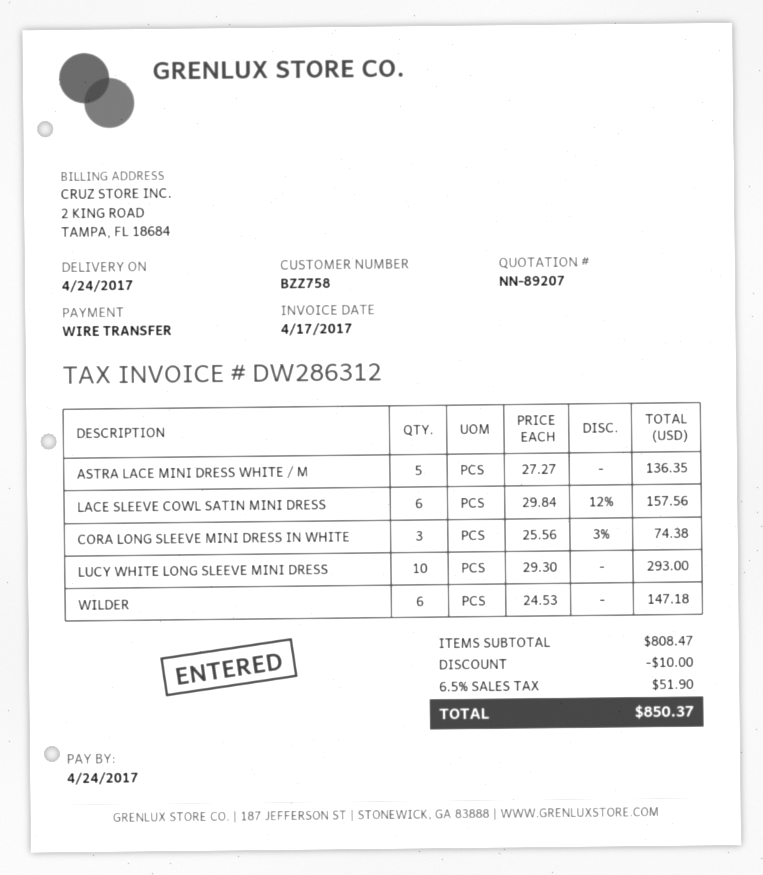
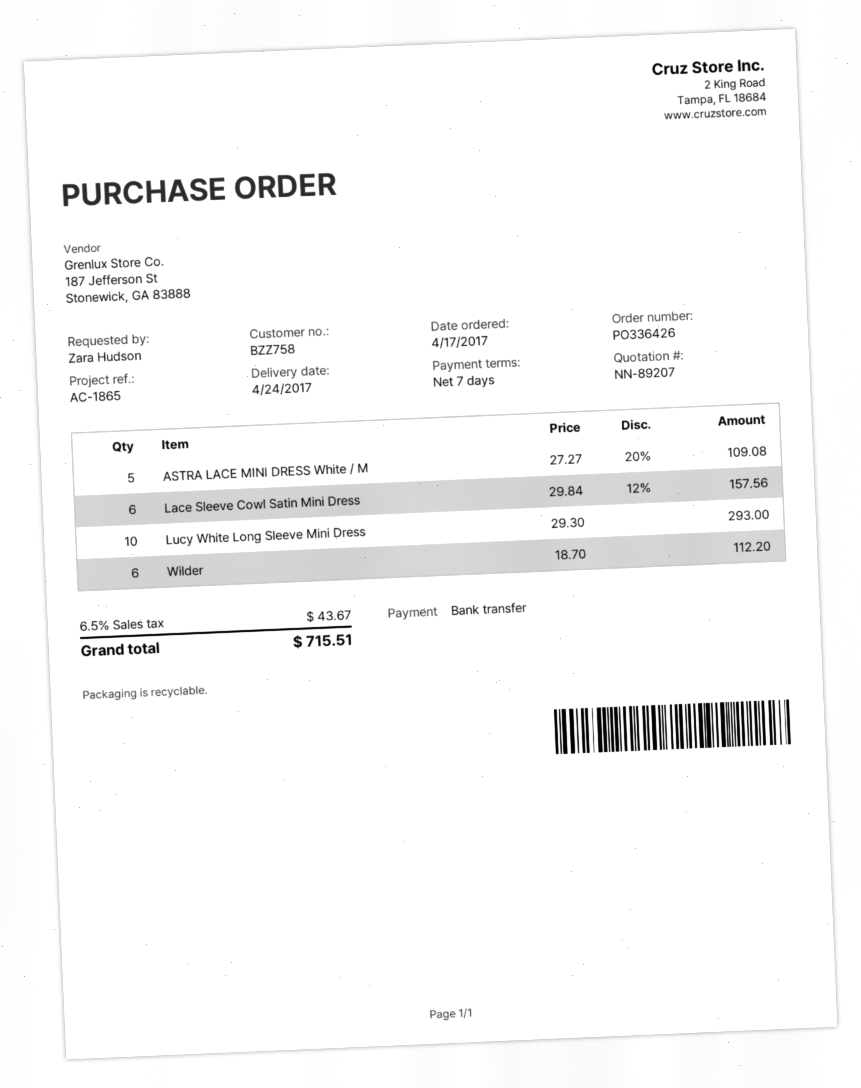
ASTRA LACE MINI DRESS WHITE / M: 5 x 27.27 = 136.35 -> 5 x 27.27 - 20% = 109.08
CORA LONG SLEEVE MINI DRESS IN WHITE: 3 x 25.56 - 3% = 74.38 -> none
WILDER: 6 x 24.53 = 147.18 -> 6 x 18.70 = 112.20
discount: 10.00 -> none
tax: 6.5% = 51.90 -> 6.5% = 43.67
total: 850.37 -> 715.51

